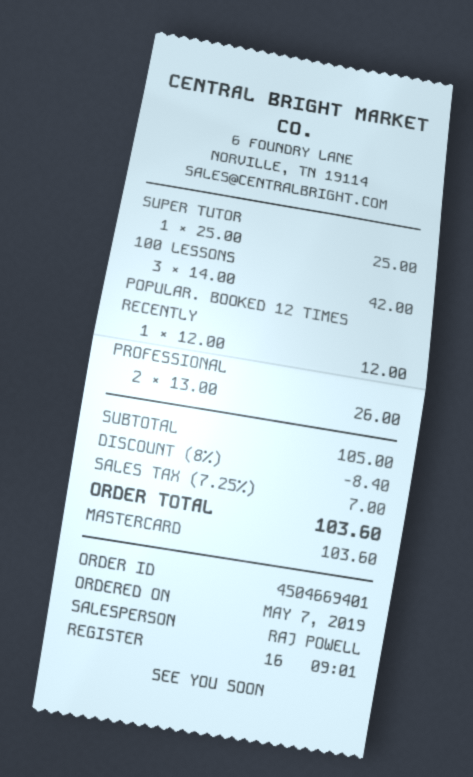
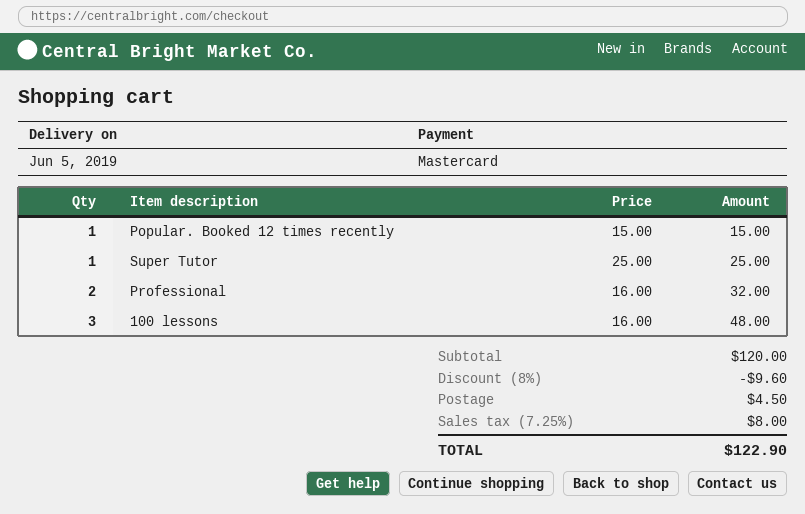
100 LESSONS: 3 x 14.00 = 42.00 -> 3 x 16.00 = 48.00
POPULAR. BOOKED 12 TIMES RECENTLY: 1 x 12.00 = 12.00 -> 1 x 15.00 = 15.00
PROFESSIONAL: 2 x 13.00 = 26.00 -> 2 x 16.00 = 32.00
subtotal: 105.00 -> 120.00
discount: 8% = 8.40 -> 8% = 9.60
shipping: none -> 4.50
tax: 7.25% = 7.00 -> 7.25% = 8.00
total: 103.60 -> 122.90

